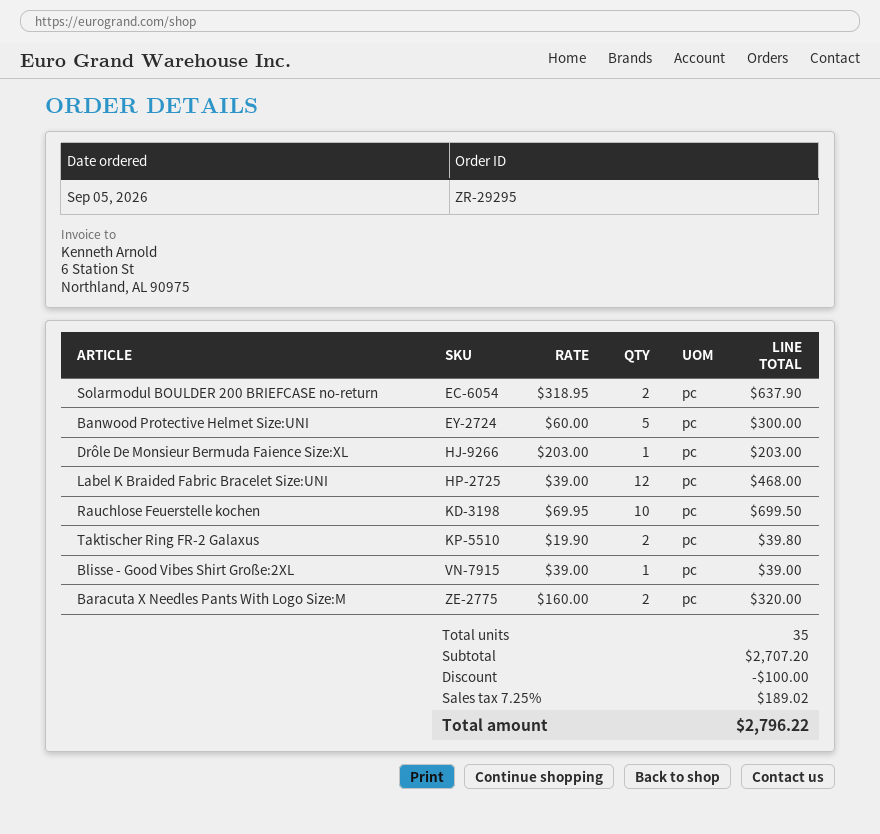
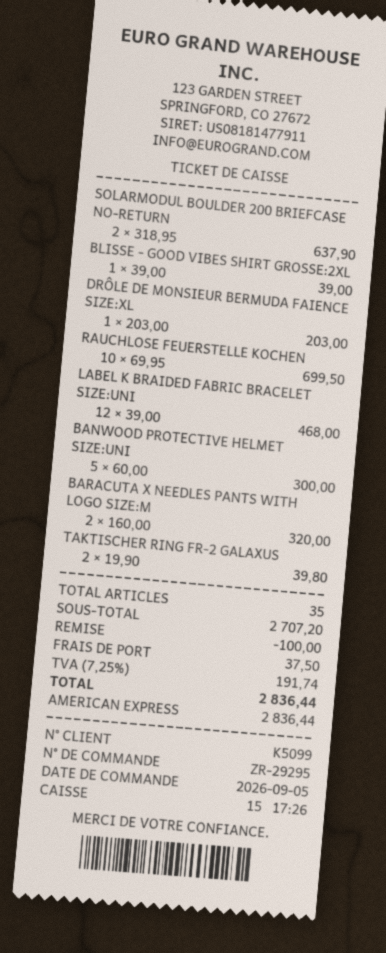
shipping: none -> 37.50
tax: 7.25% = 189.02 -> 7.25% = 191.74
total: 2796.22 -> 2836.44

